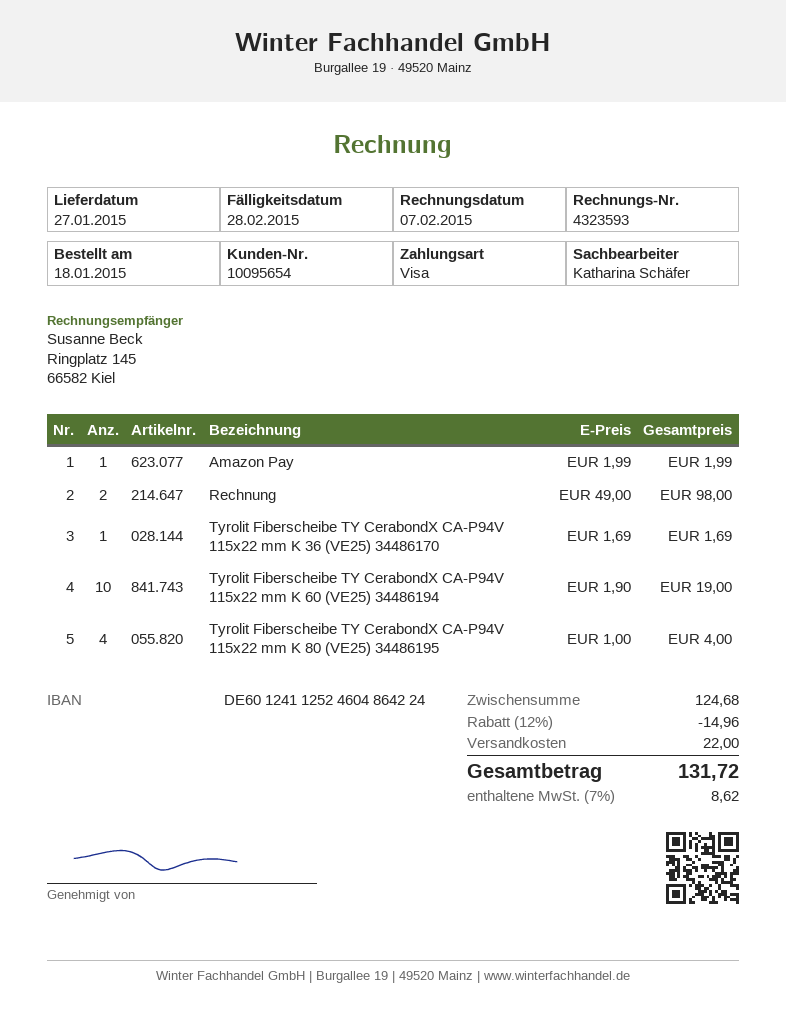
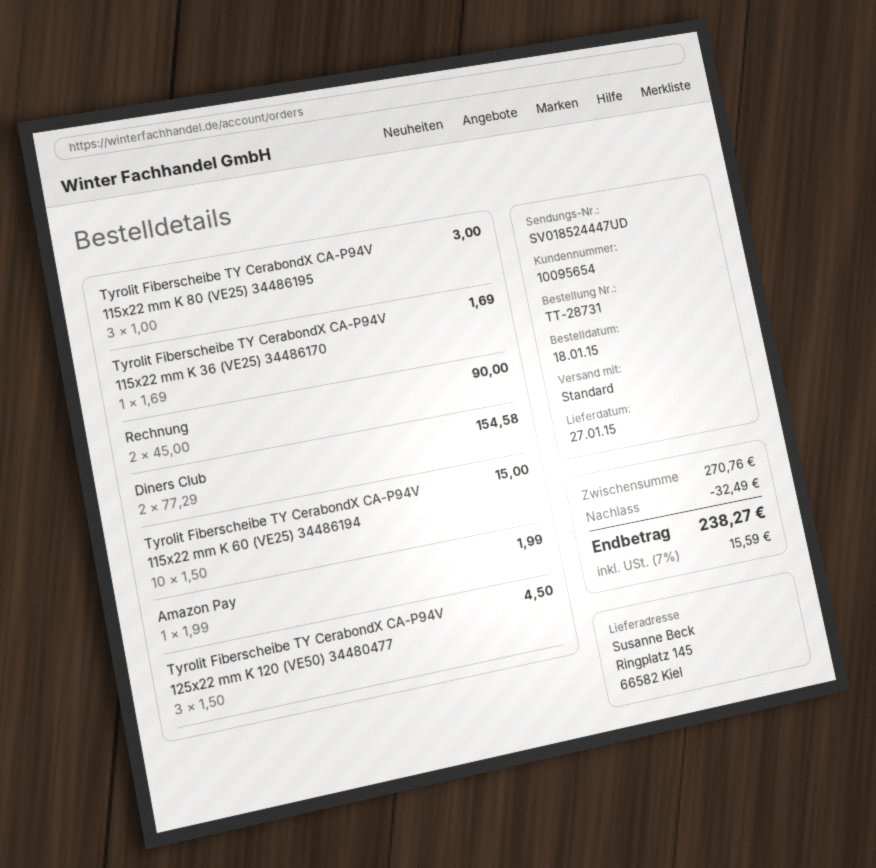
Rechnung: 2 x 49.00 = 98.00 -> 2 x 45.00 = 90.00
Tyrolit Fiberscheibe TY CerabondX CA-P94V 115x22 mm K 60 (VE25) 34486194: 10 x 1.90 = 19.00 -> 10 x 1.50 = 15.00
Tyrolit Fiberscheibe TY CerabondX CA-P94V 115x22 mm K 80 (VE25) 34486195: 4 x 1.00 = 4.00 -> 3 x 1.00 = 3.00
Diners Club: none -> 2 x 77.29 = 154.58
Tyrolit Fiberscheibe TY CerabondX CA-P94V 125x22 mm K 120 (VE50) 34480477: none -> 3 x 1.50 = 4.50
subtotal: 124.68 -> 270.76
discount: 14.96 -> 32.49
shipping: 22.00 -> none
tax: 7% = 8.62 -> 7% = 15.59
total: 131.72 -> 238.27

